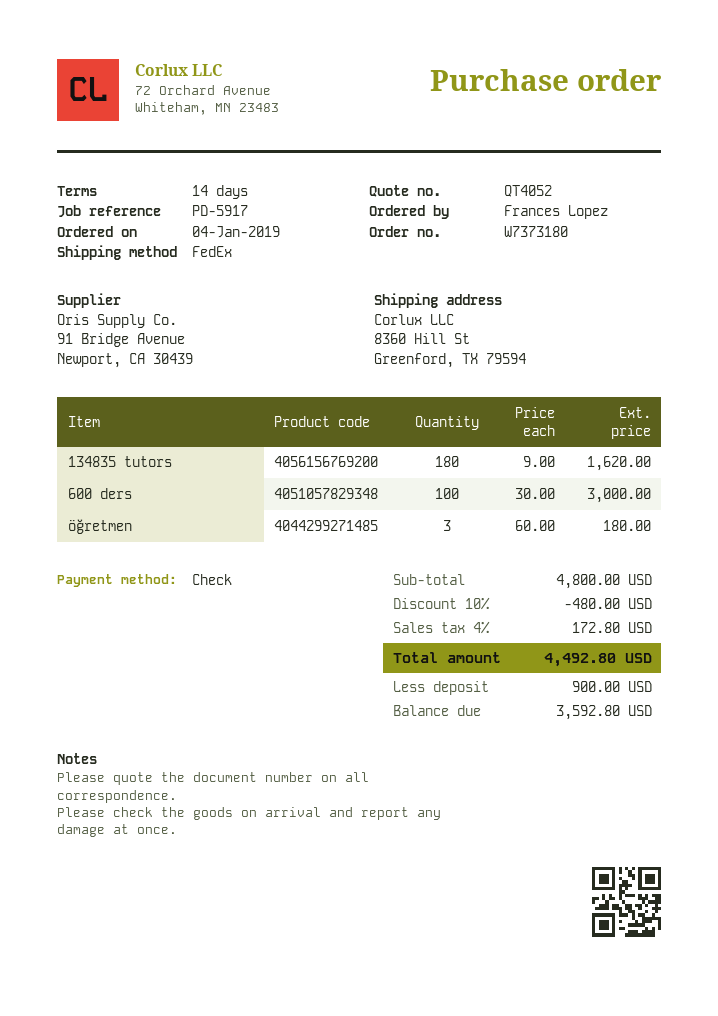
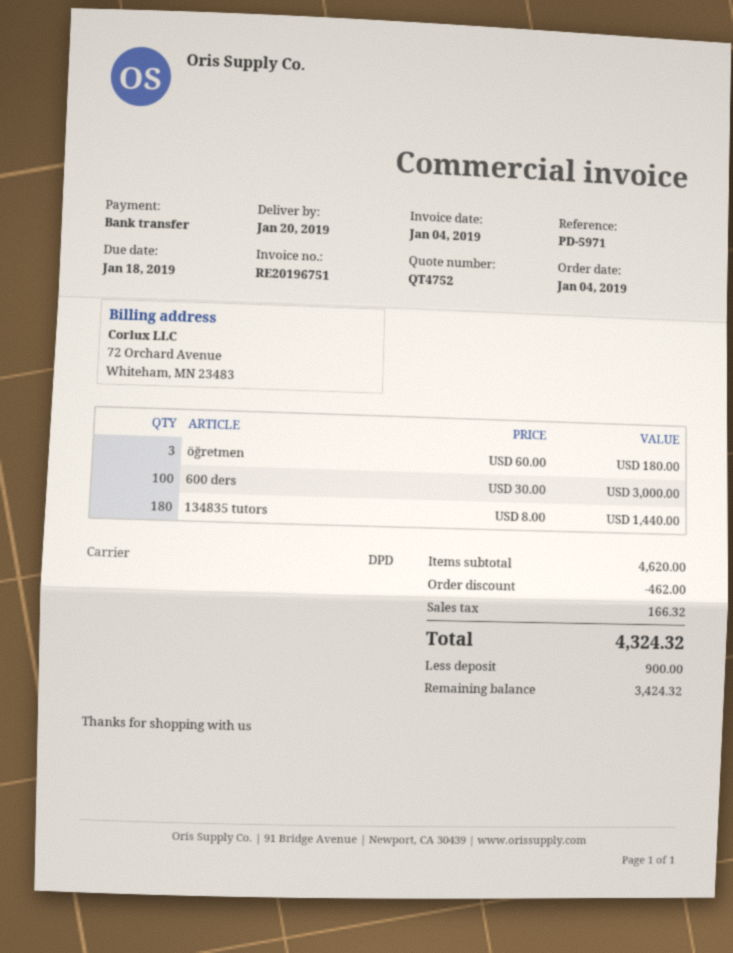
quote number: QT4052 -> QT4752
reference: PD-5917 -> PD-5971
payment method: cheque -> bank transfer
shipping method: FedEx -> DPD
134835 tutors: 180 x 9.00 = 1620.00 -> 180 x 8.00 = 1440.00
subtotal: 4800.00 -> 4620.00
discount: 480.00 -> 462.00
tax: 172.80 -> 166.32
total: 4492.80 -> 4324.32
balance: 3592.80 -> 3424.32

